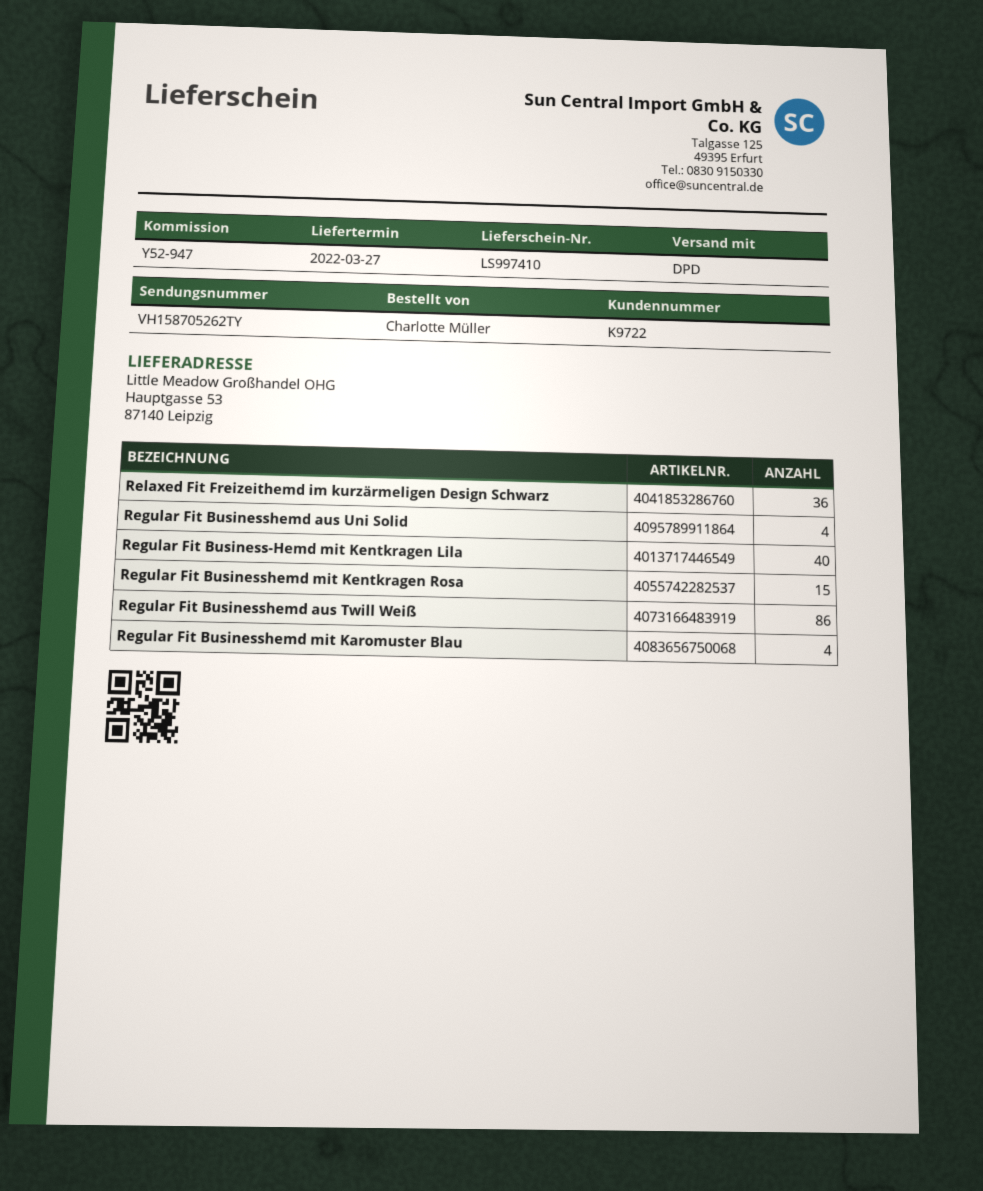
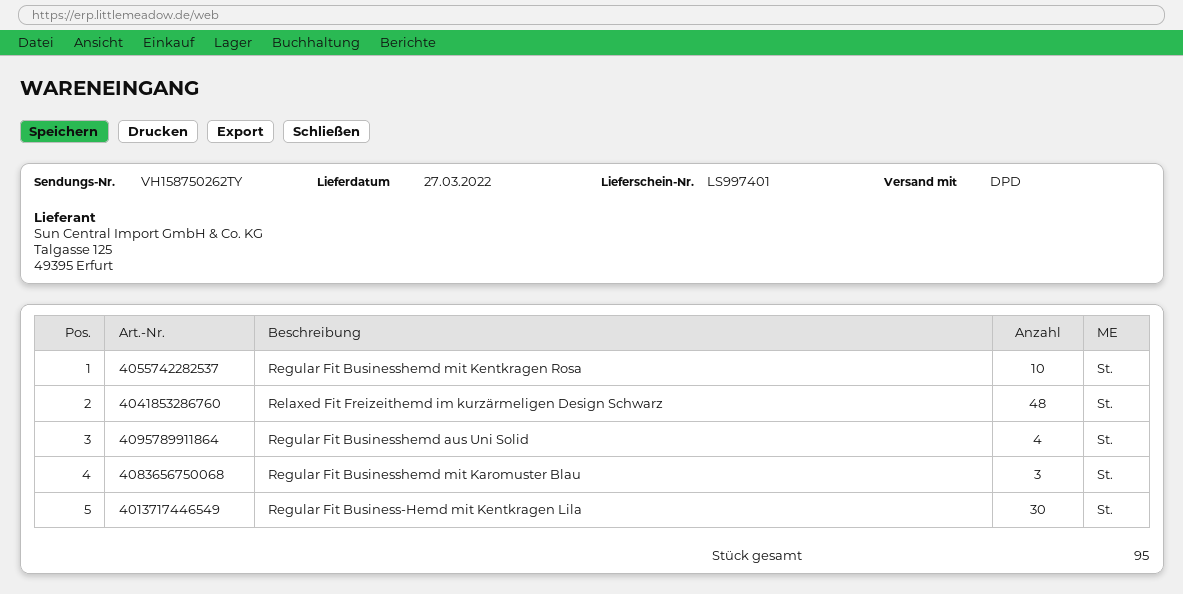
delivery note number: LS997410 -> LS997401
tracking number: VH158705262TY -> VH158750262TY
Relaxed Fit Freizeithemd im kurzärmeligen Design Schwarz: 36 -> 48
Regular Fit Business-Hemd mit Kentkragen Lila: 40 -> 30
Regular Fit Businesshemd mit Kentkragen Rosa: 15 -> 10
Regular Fit Businesshemd aus Twill Weiß: 86 -> none
Regular Fit Businesshemd mit Karomuster Blau: 4 -> 3

